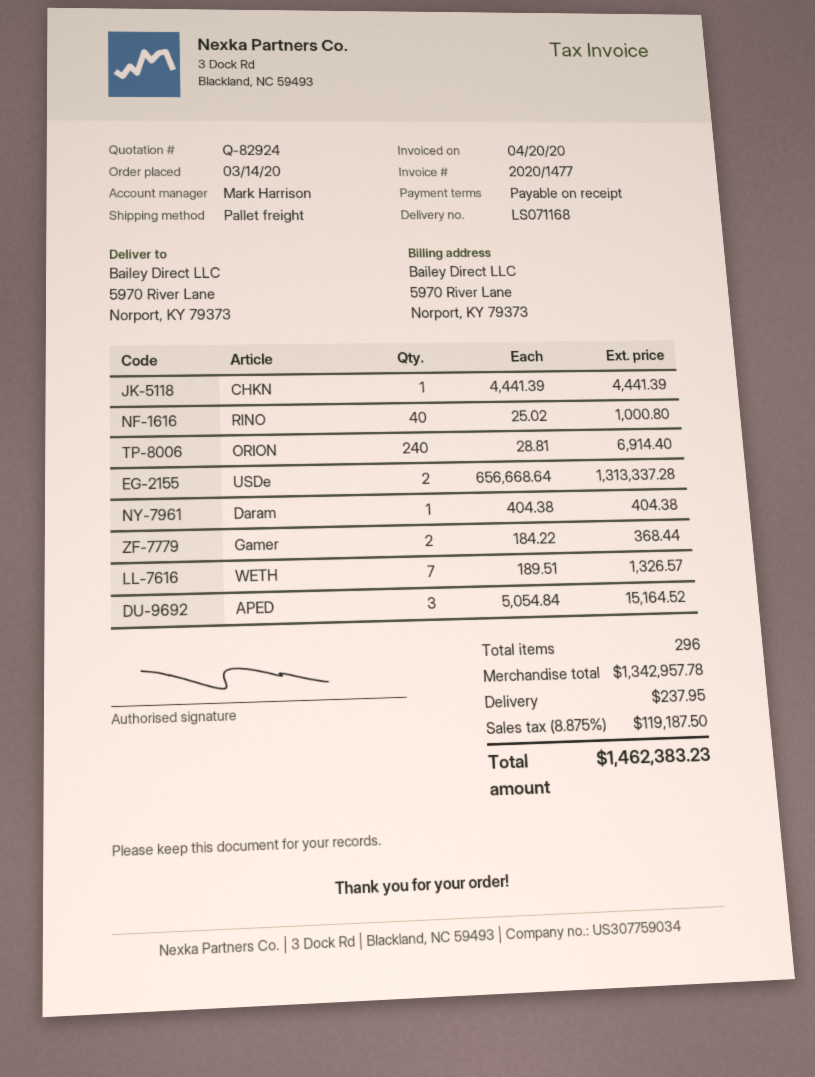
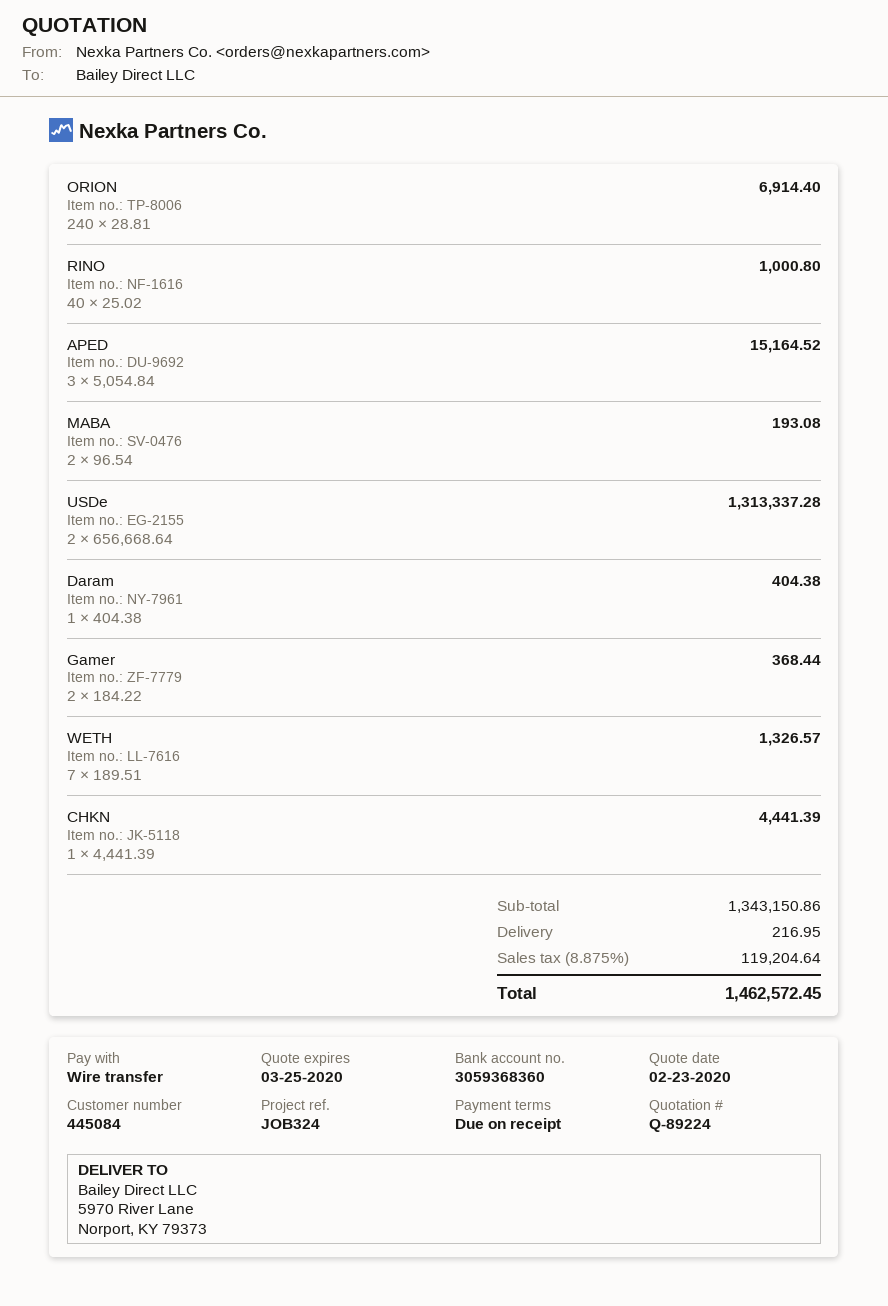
quote number: Q-82924 -> Q-89224
MABA: none -> 2 x 96.54 = 193.08
subtotal: 1342957.78 -> 1343150.86
shipping: 237.95 -> 216.95
tax: 8.875% = 119187.50 -> 8.875% = 119204.64
total: 1462383.23 -> 1462572.45

